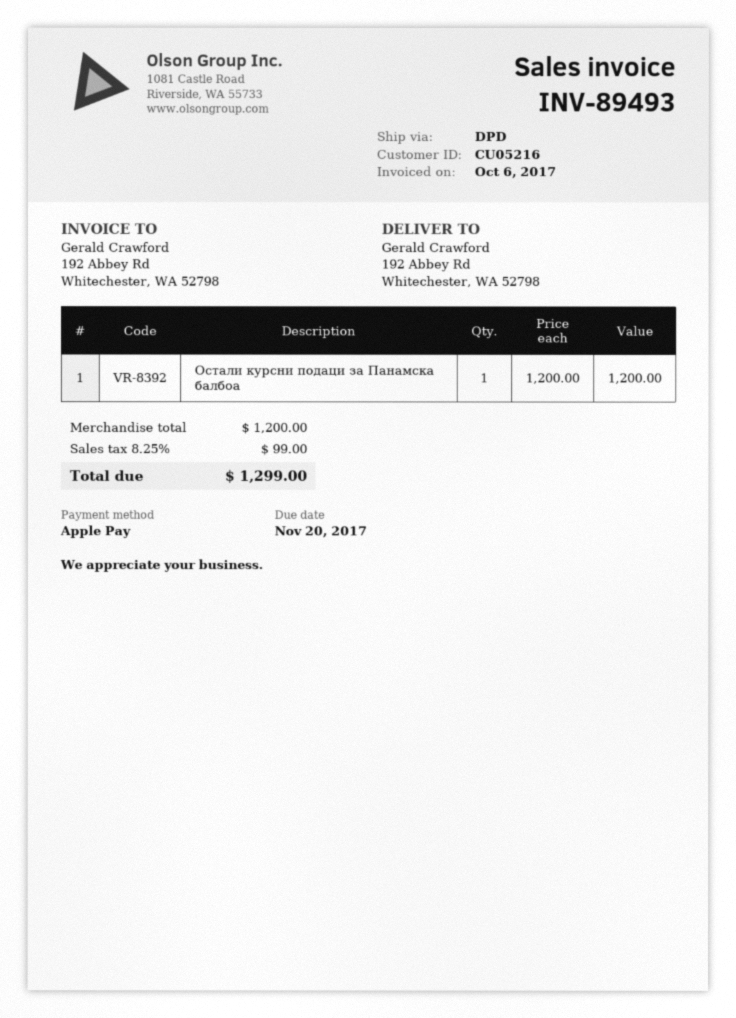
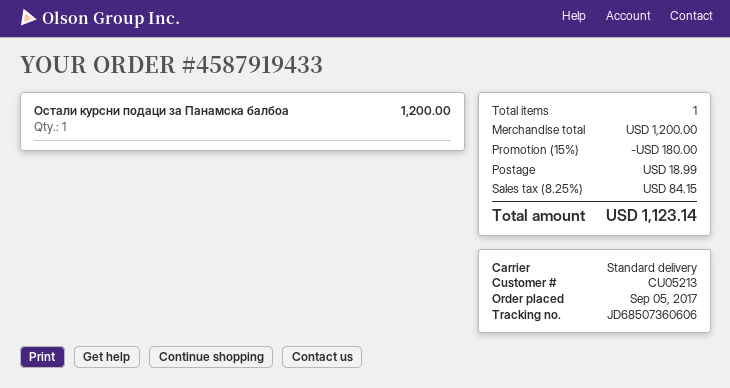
customer number: CU05216 -> CU05213
shipping method: DPD -> standard
discount: none -> 15% = 180.00
shipping: none -> 18.99
tax: 8.25% = 99.00 -> 8.25% = 84.15
total: 1299.00 -> 1123.14

